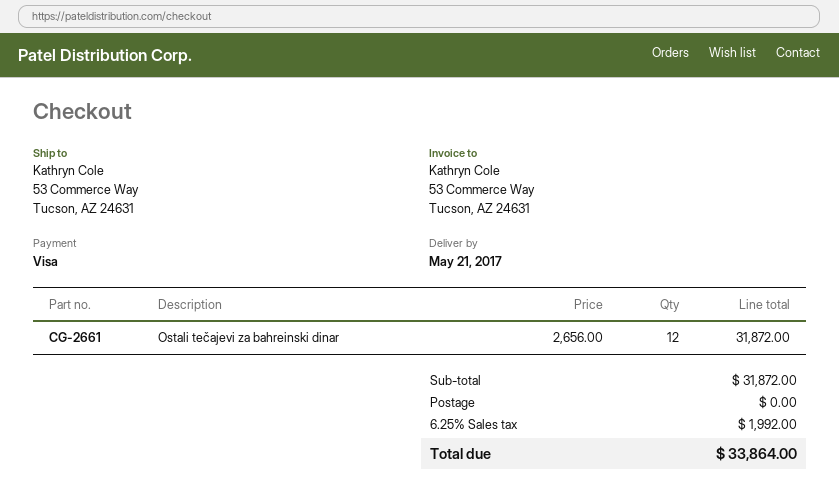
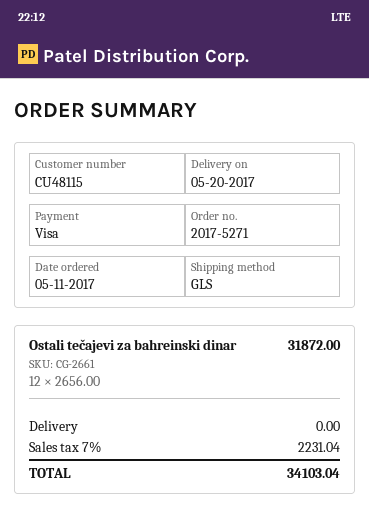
delivery date: 2017-05-21 -> 2017-05-20
tax: 6.25% = 1992.00 -> 7% = 2231.04
total: 33864.00 -> 34103.04

